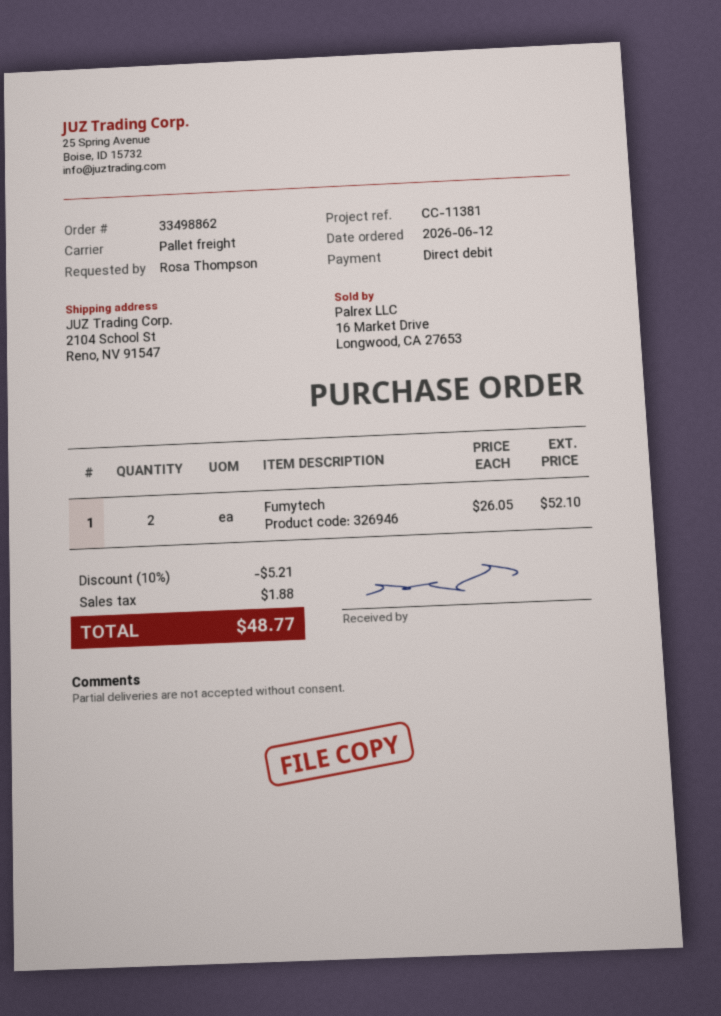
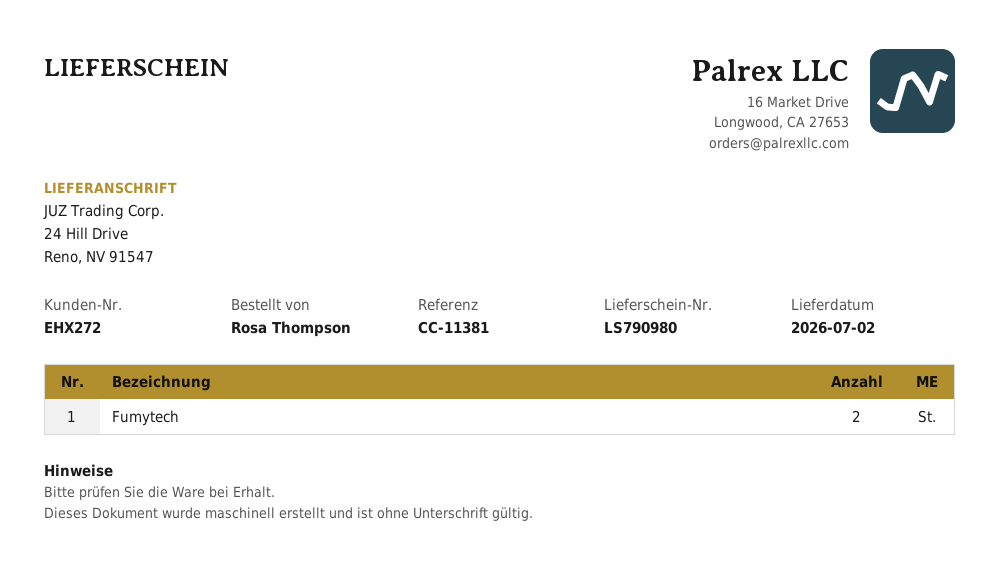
ship to: 2104 School St, Reno, NV 91547 -> 24 Hill Drive, Reno, NV 91547

